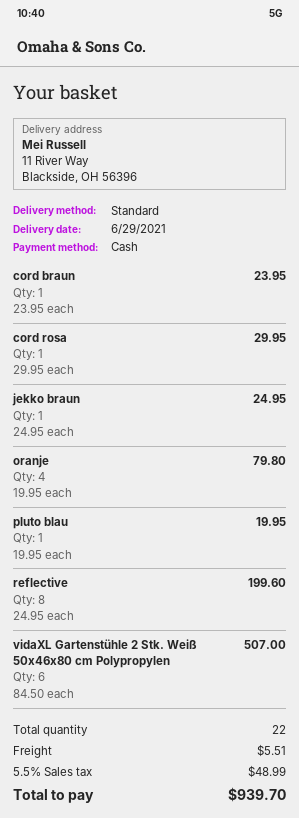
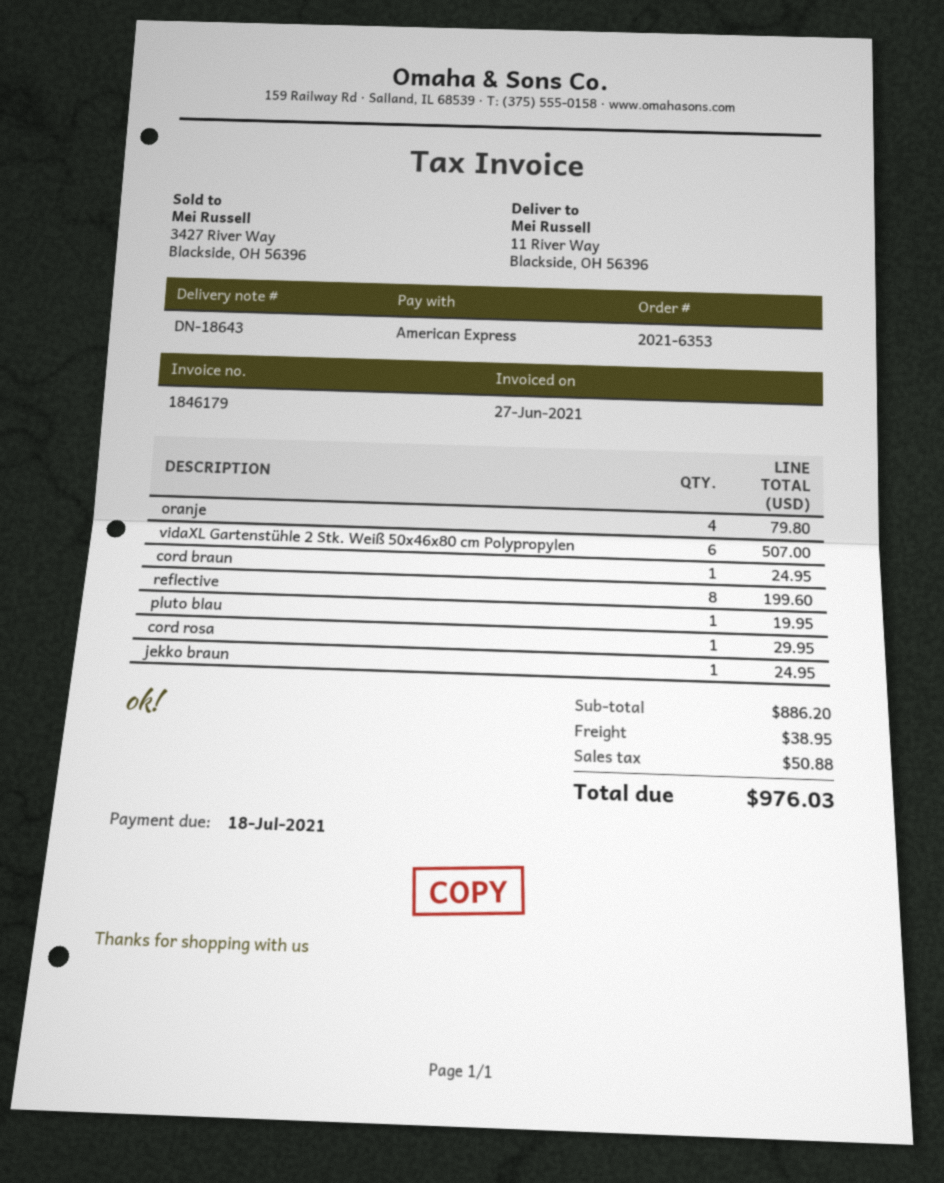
payment method: cash -> American Express
cord braun: 1 for 23.95 -> 1 for 24.95
shipping: 5.51 -> 38.95
tax: 48.99 -> 50.88
total: 939.70 -> 976.03

